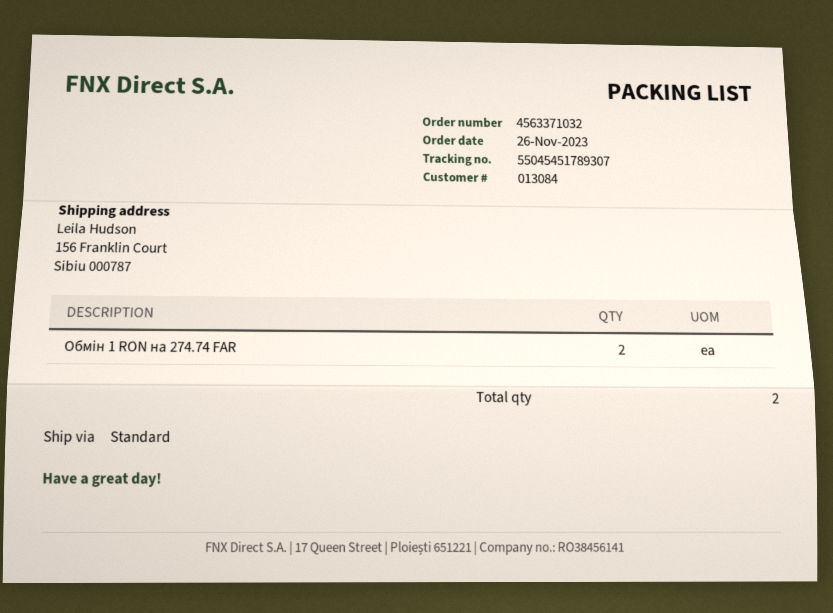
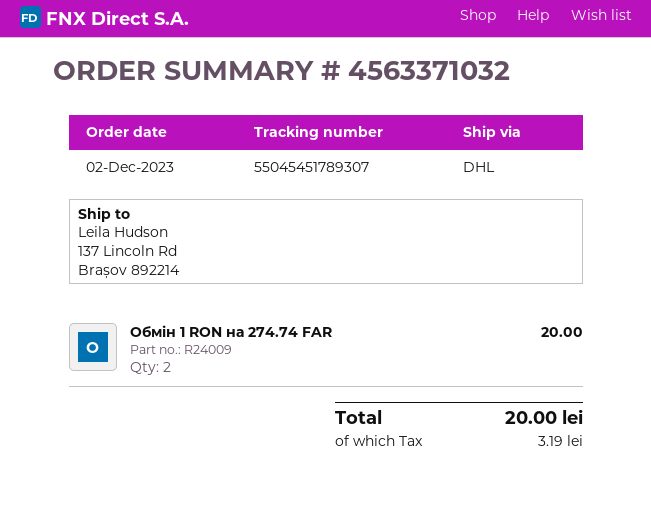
order date: 2023-11-26 -> 2023-12-02
shipping method: standard -> DHL
ship to: 156 Franklin Court, Sibiu 000787 -> 137 Lincoln Rd, Brașov 892214

